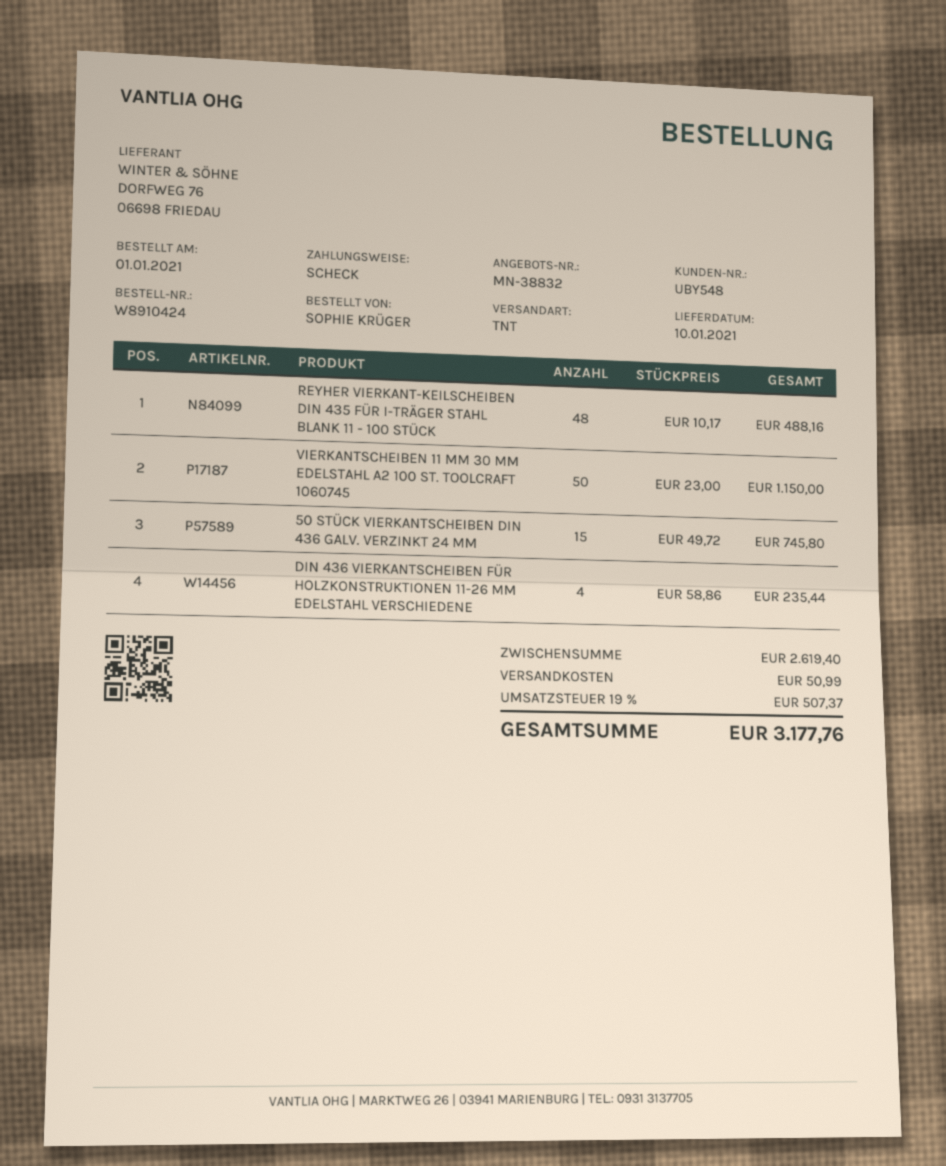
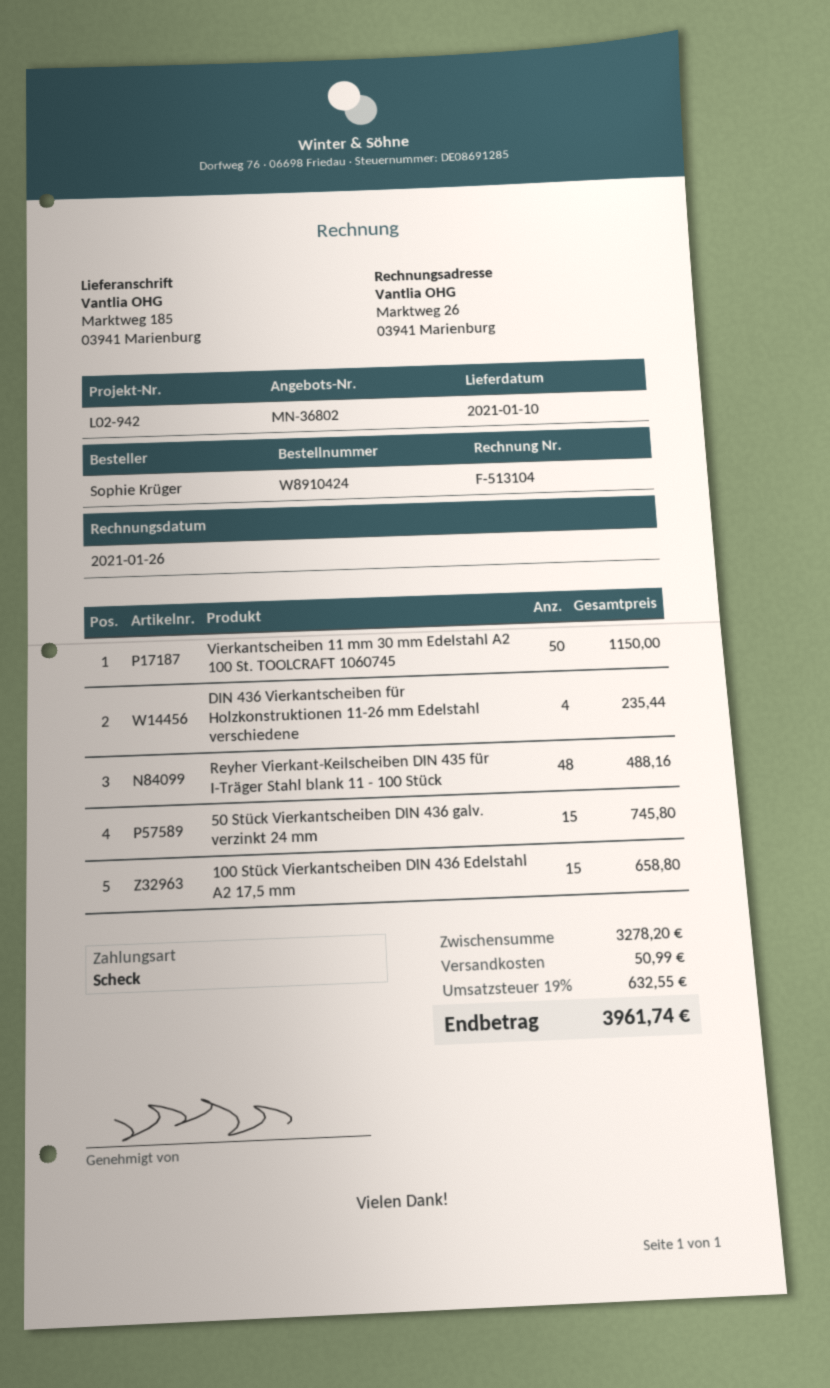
quote number: MN-38832 -> MN-36802
100 Stück Vierkantscheiben DIN 436 Edelstahl A2 17,5 mm: none -> 15 for 658.80
subtotal: 2619.40 -> 3278.20
tax: 19% = 507.37 -> 19% = 632.55
total: 3177.76 -> 3961.74

